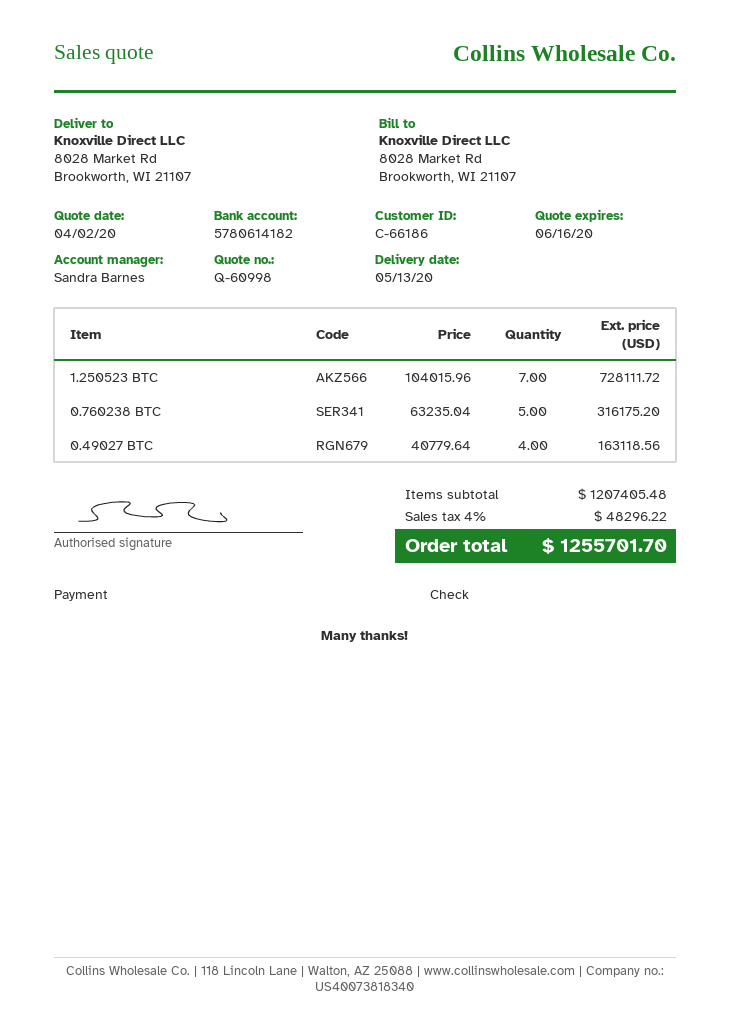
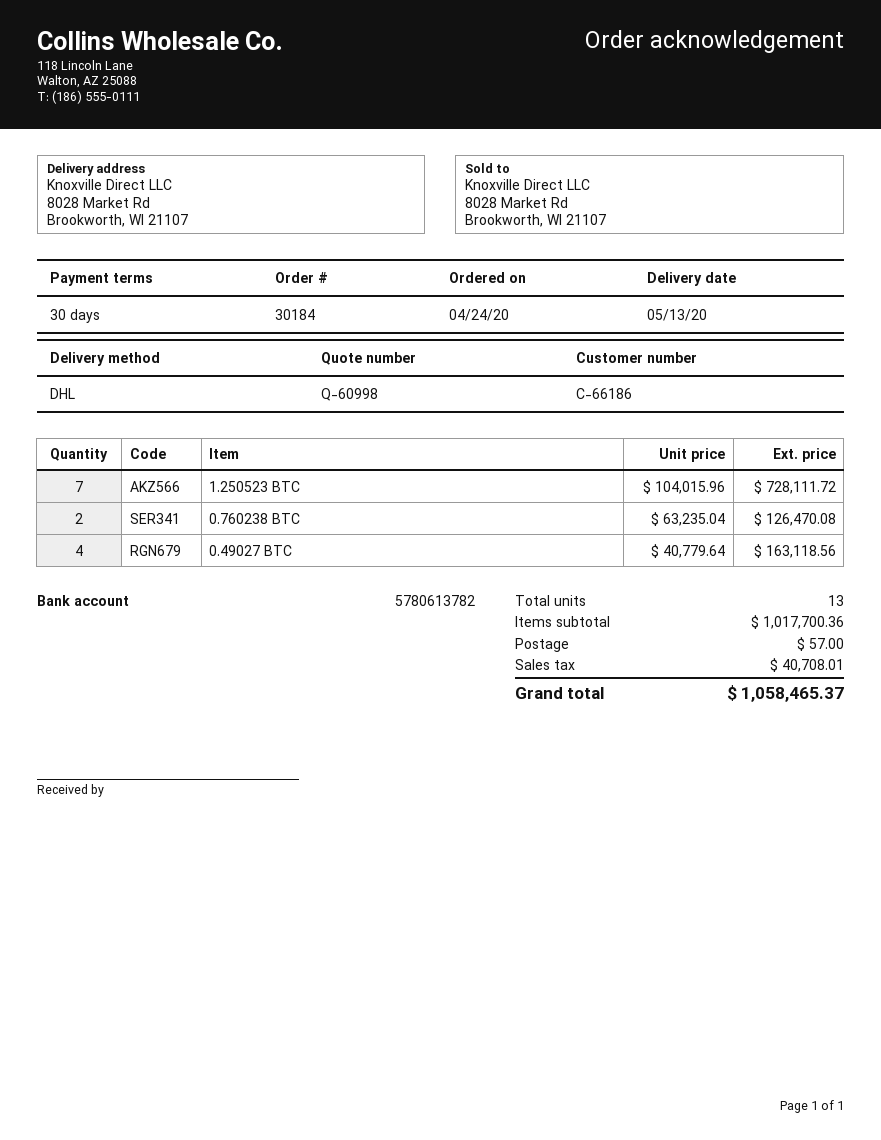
bank account: 5780614182 -> 5780613782
0.760238 BTC: 5 x 63235.04 = 316175.20 -> 2 x 63235.04 = 126470.08
subtotal: 1207405.48 -> 1017700.36
shipping: none -> 57.00
tax: 48296.22 -> 40708.01
total: 1255701.70 -> 1058465.37

